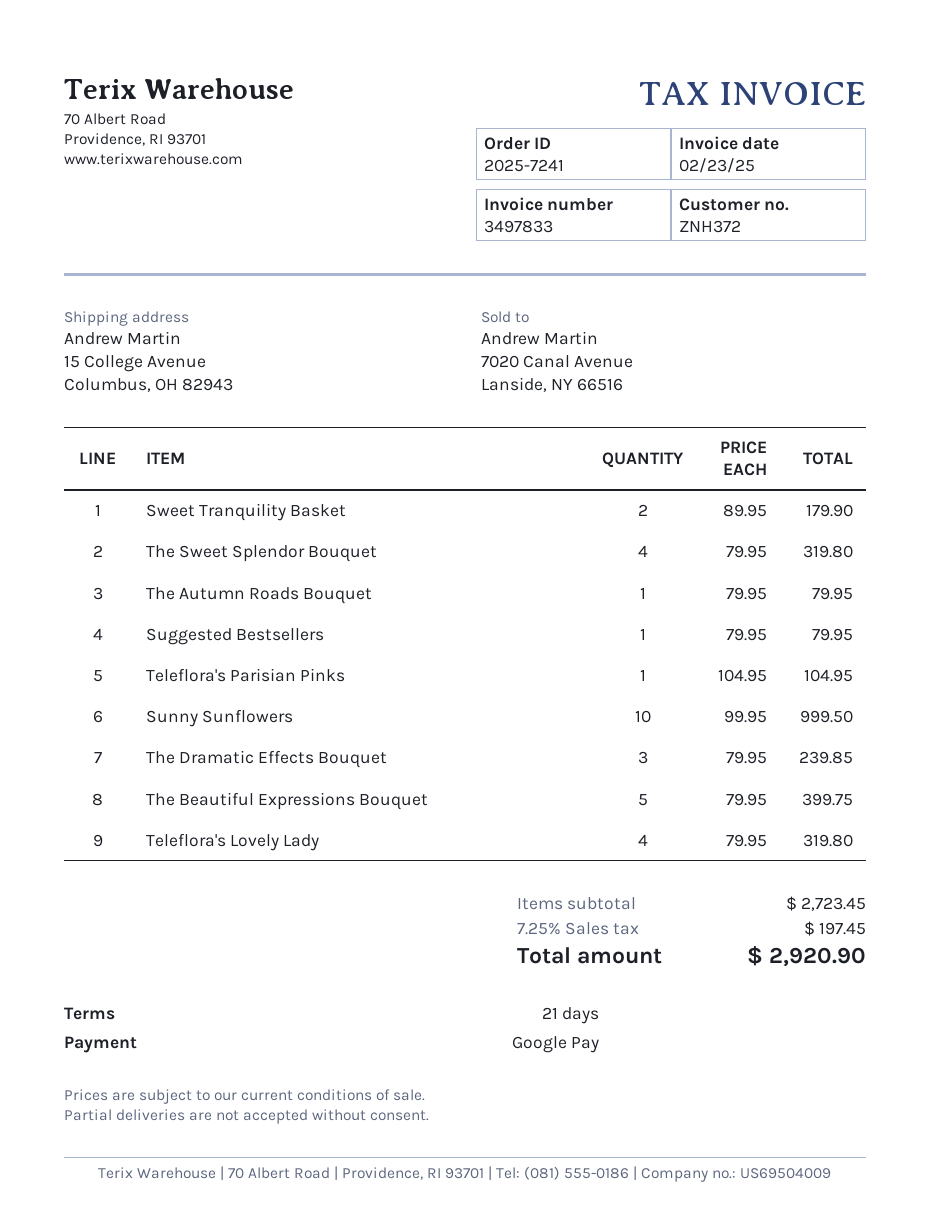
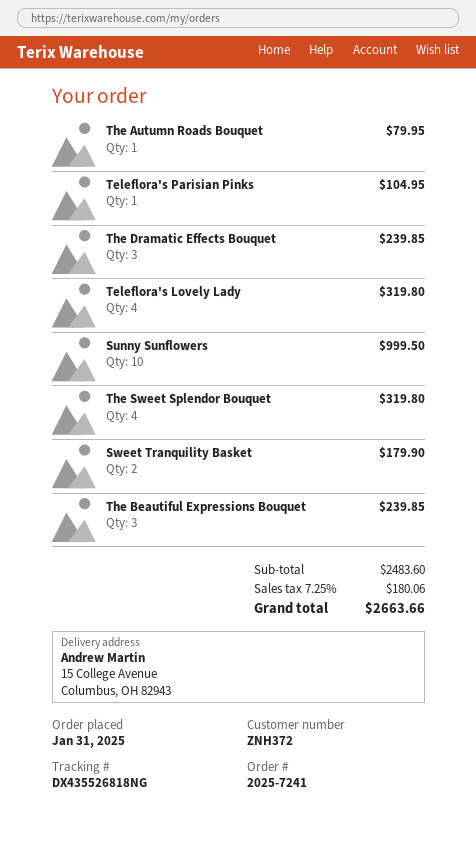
Suggested Bestsellers: 1 for 79.95 -> none
The Beautiful Expressions Bouquet: 5 for 399.75 -> 3 for 239.85
subtotal: 2723.45 -> 2483.60
tax: 7.25% = 197.45 -> 7.25% = 180.06
total: 2920.90 -> 2663.66

